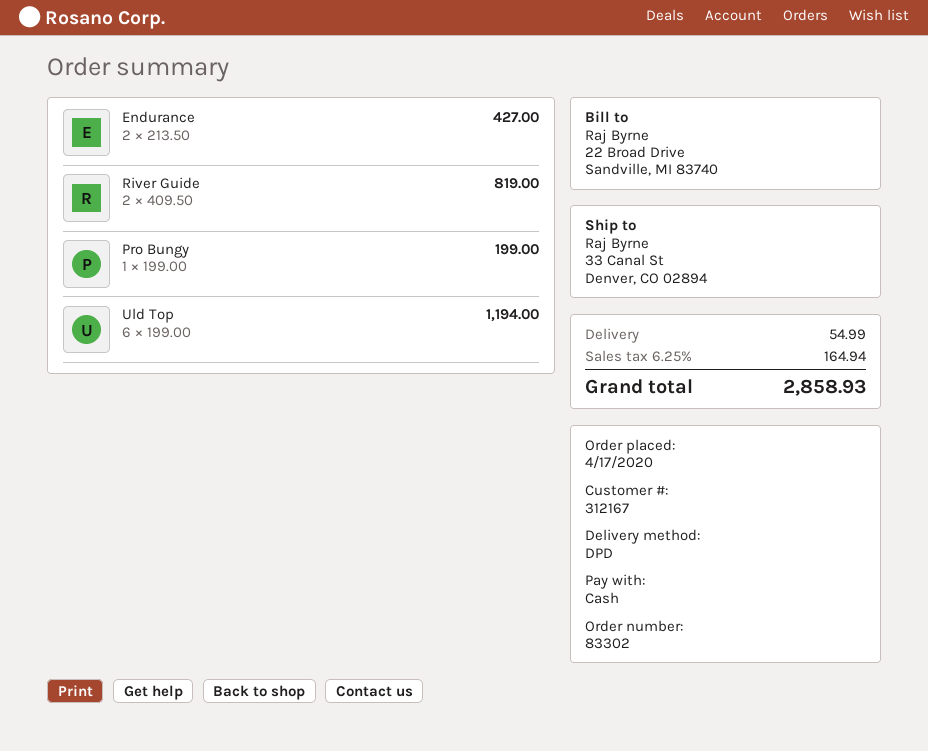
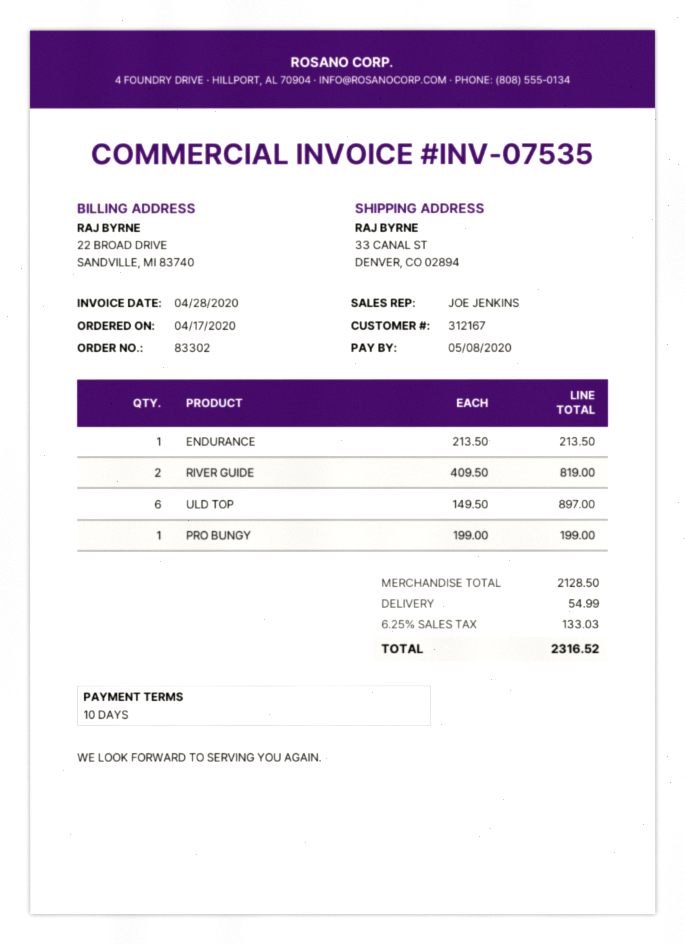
Endurance: 2 x 213.50 = 427.00 -> 1 x 213.50 = 213.50
Uld Top: 6 x 199.00 = 1194.00 -> 6 x 149.50 = 897.00
tax: 6.25% = 164.94 -> 6.25% = 133.03
total: 2858.93 -> 2316.52

